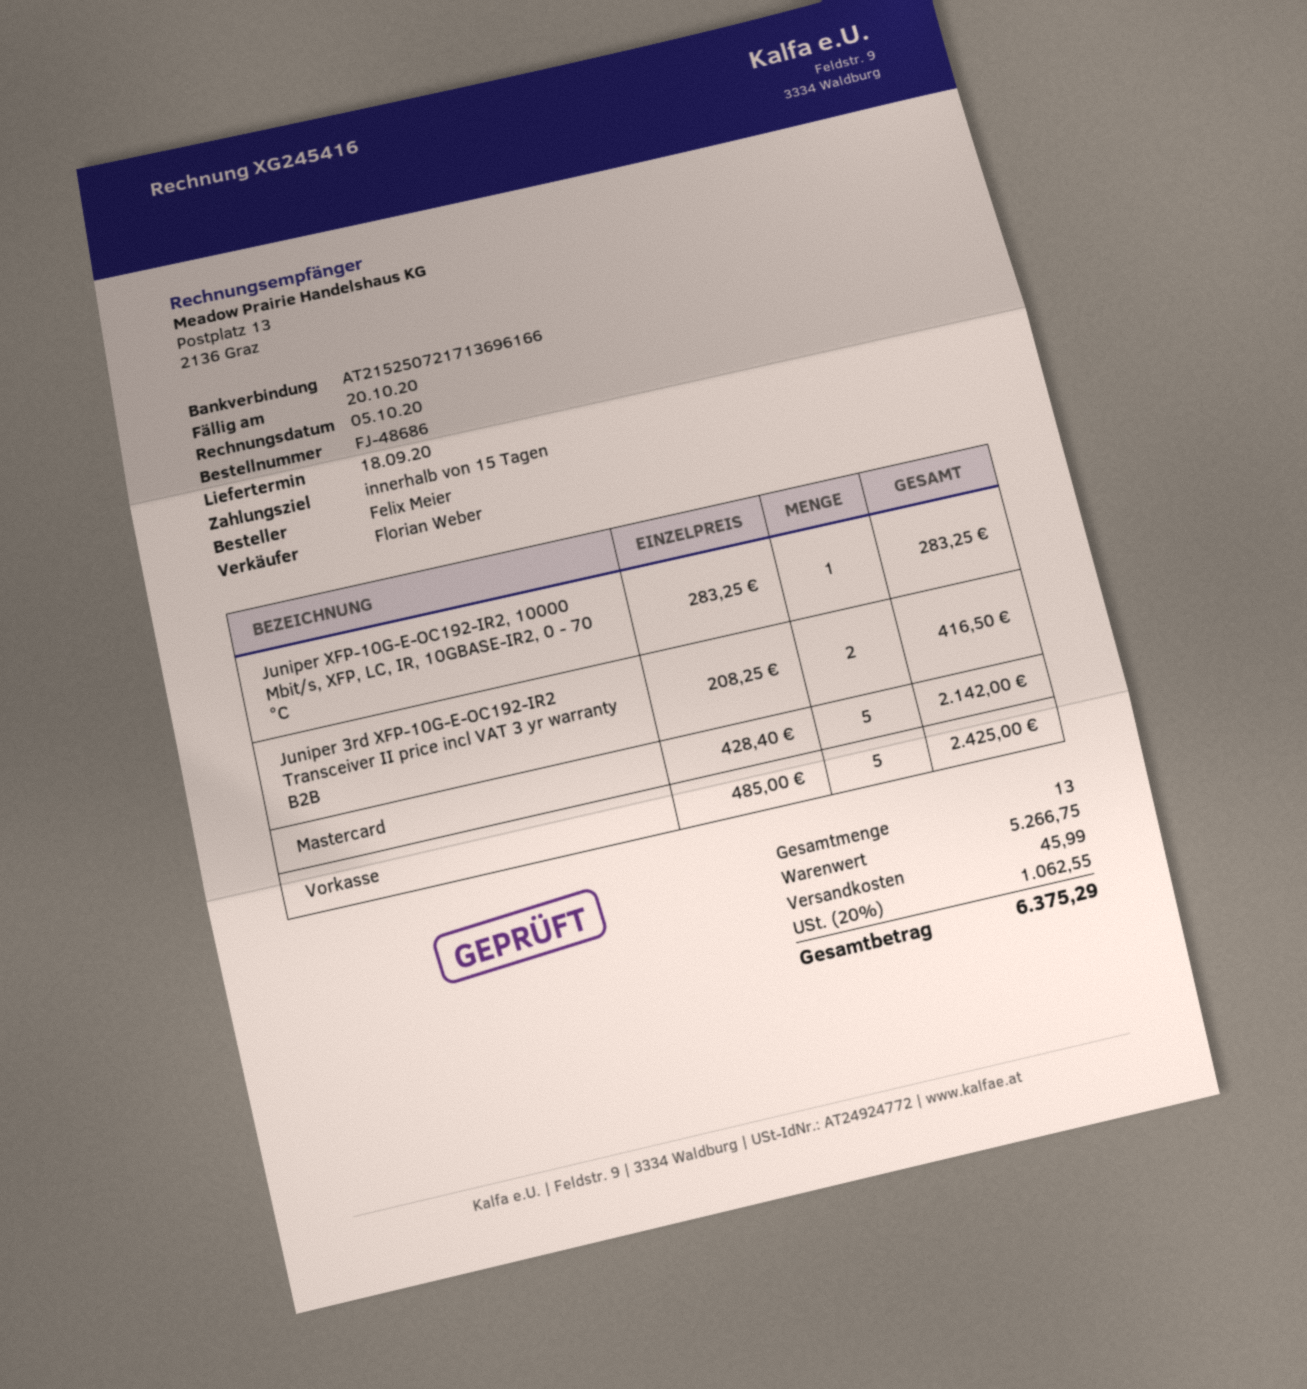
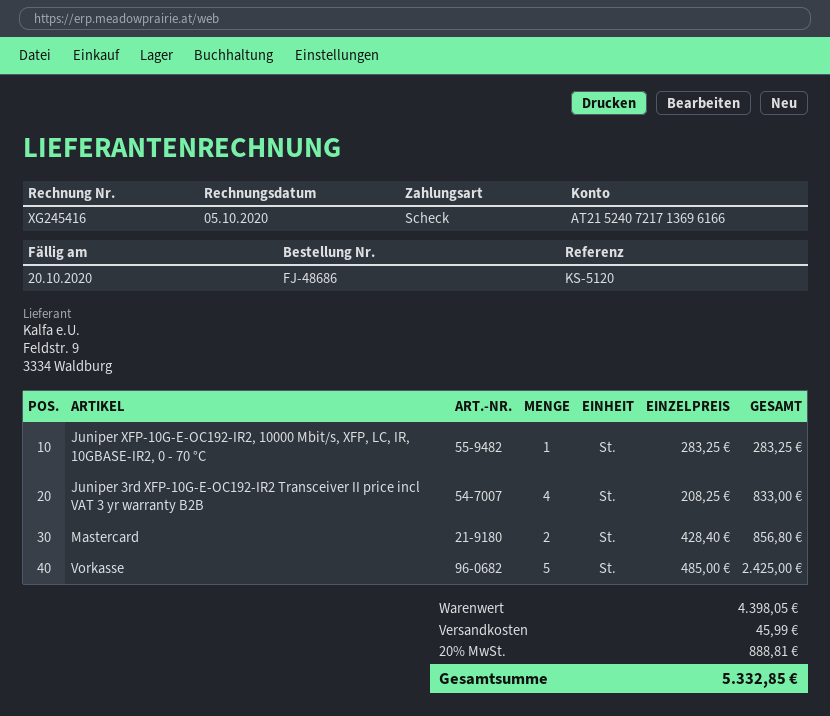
bank account: AT215250721713696166 -> AT215240721713696166
Juniper 3rd XFP-10G-E-OC192-IR2 Transceiver II price incl VAT 3 yr warranty B2B: 2 x 208.25 = 416.50 -> 4 x 208.25 = 833.00
Mastercard: 5 x 428.40 = 2142.00 -> 2 x 428.40 = 856.80
subtotal: 5266.75 -> 4398.05
tax: 20% = 1062.55 -> 20% = 888.81
total: 6375.29 -> 5332.85

